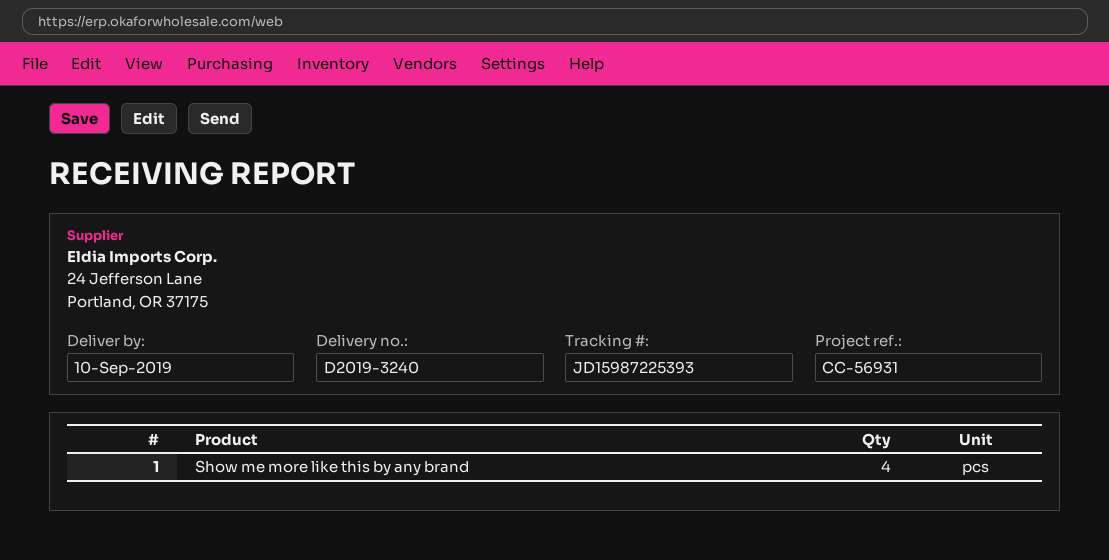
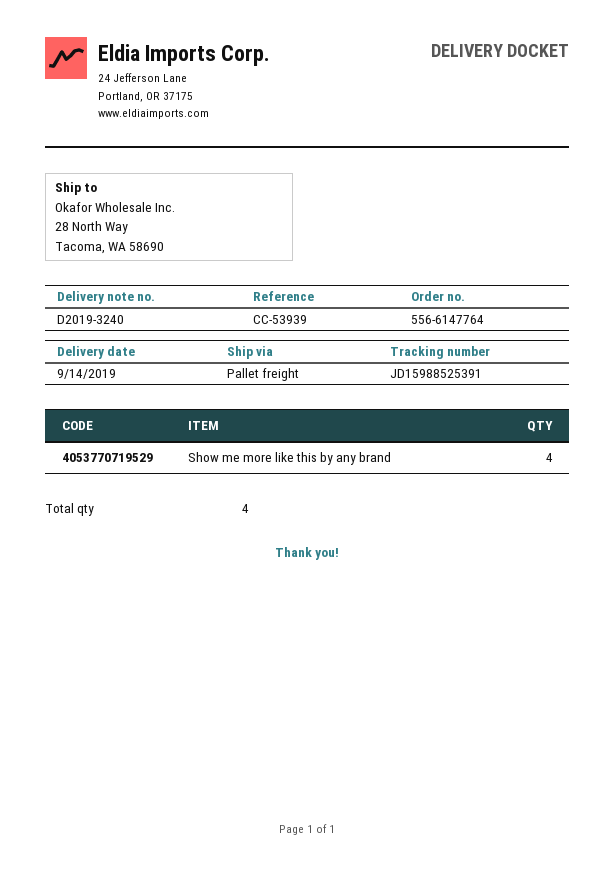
delivery date: 2019-09-10 -> 2019-09-14
reference: CC-56931 -> CC-53939
tracking number: JD15987225393 -> JD15988525391

